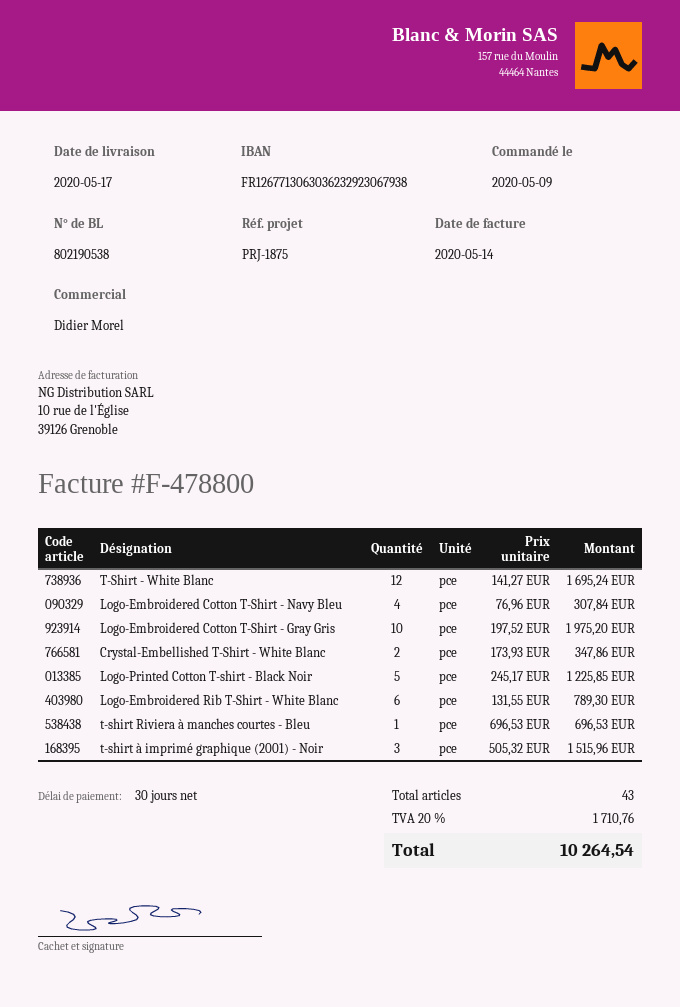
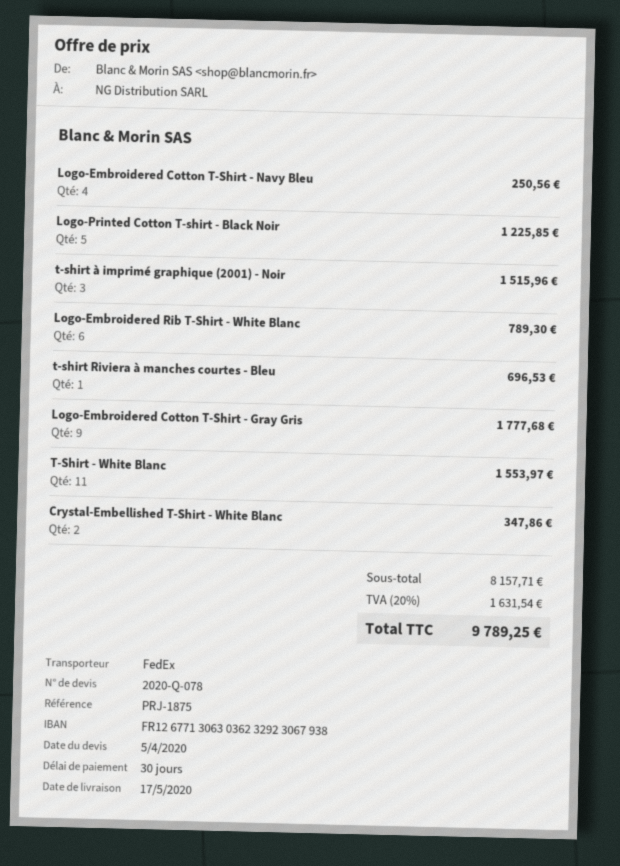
T-Shirt - White Blanc: 12 for 1695.24 -> 11 for 1553.97
Logo-Embroidered Cotton T-Shirt - Navy Bleu: 4 for 307.84 -> 4 for 250.56
Logo-Embroidered Cotton T-Shirt - Gray Gris: 10 for 1975.20 -> 9 for 1777.68
tax: 20% = 1710.76 -> 20% = 1631.54
total: 10264.54 -> 9789.25

